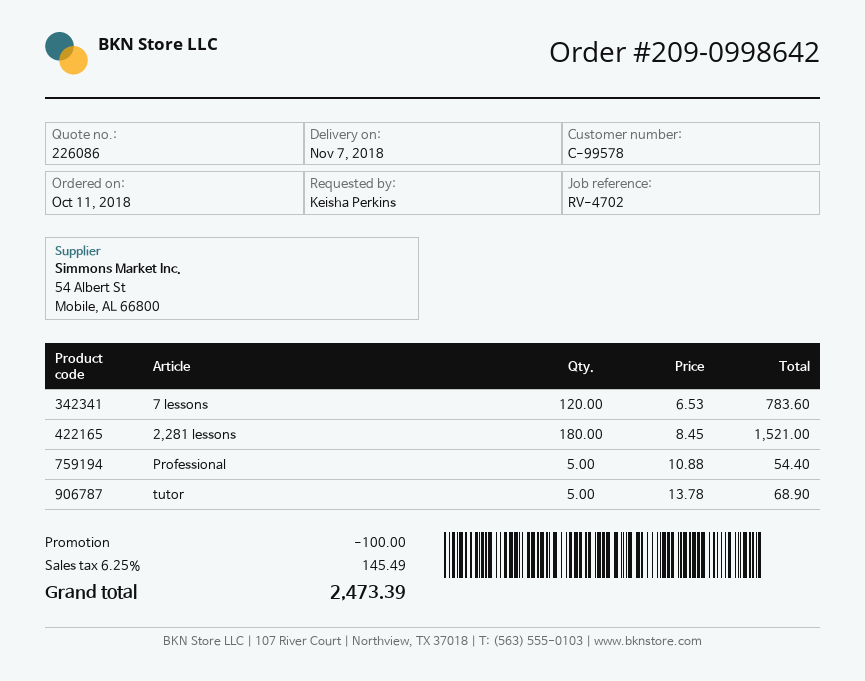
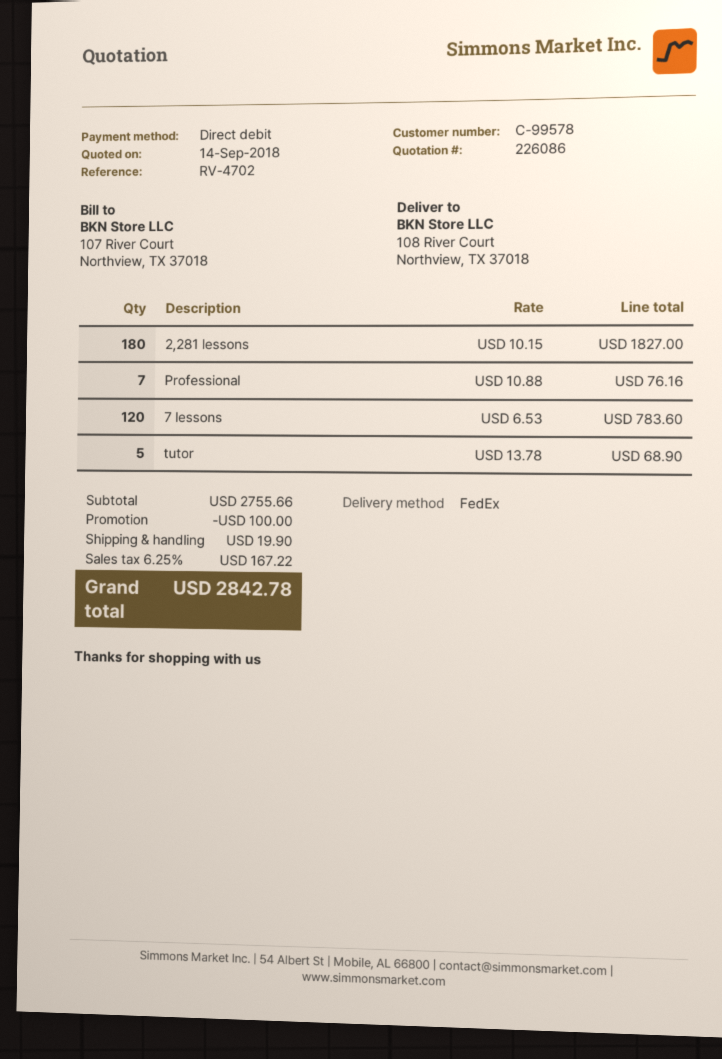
2,281 lessons: 180 x 8.45 = 1521.00 -> 180 x 10.15 = 1827.00
Professional: 5 x 10.88 = 54.40 -> 7 x 10.88 = 76.16
shipping: none -> 19.90
tax: 6.25% = 145.49 -> 6.25% = 167.22
total: 2473.39 -> 2842.78

